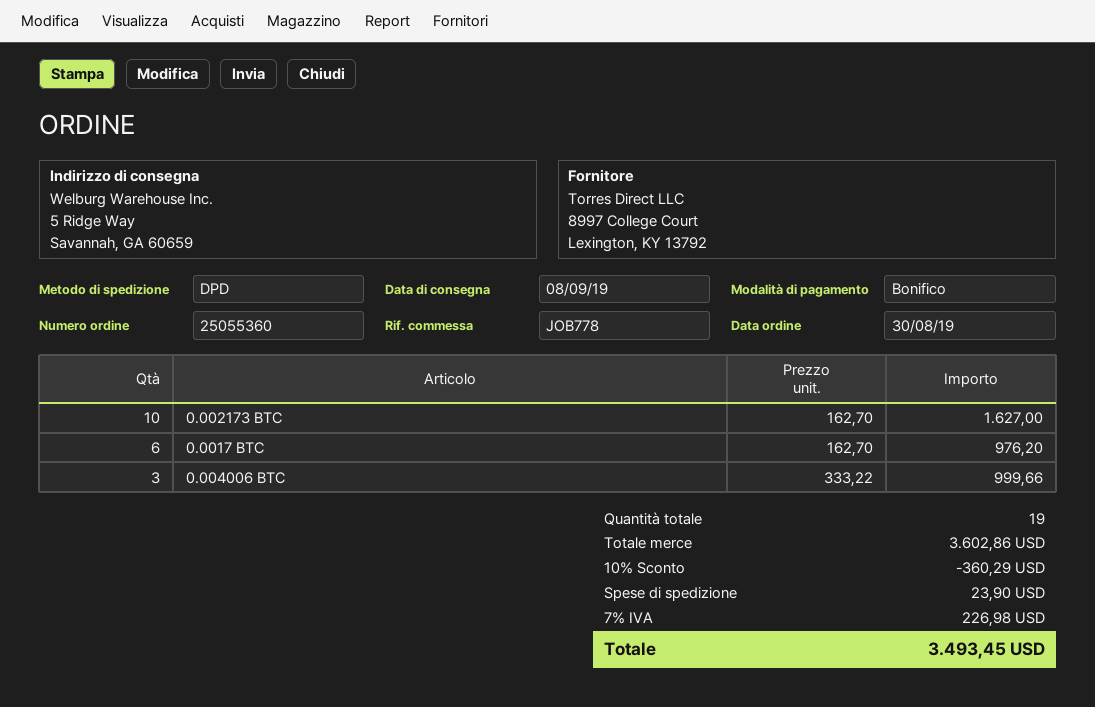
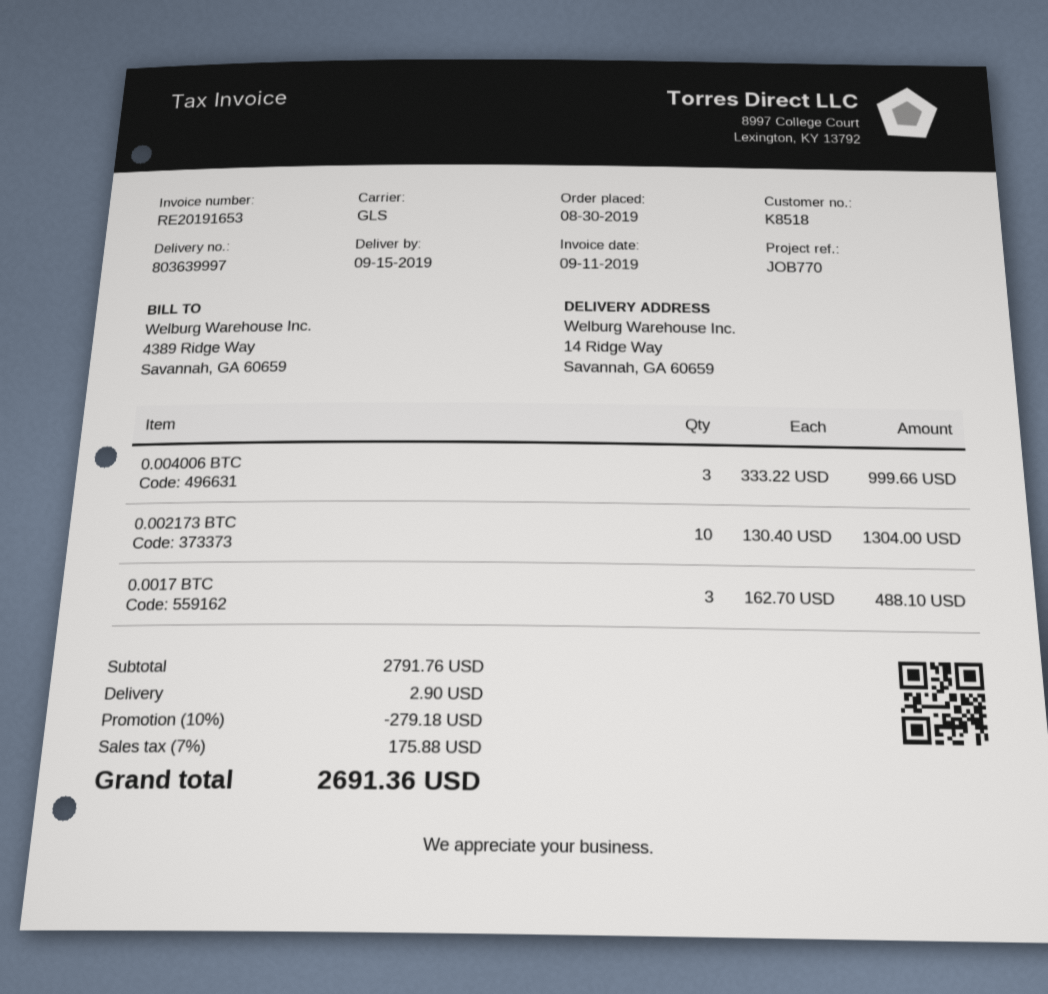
delivery date: 2019-09-08 -> 2019-09-15
reference: JOB778 -> JOB770
shipping method: DPD -> GLS
ship to: 5 Ridge Way, Savannah, GA 60659 -> 14 Ridge Way, Savannah, GA 60659
0.002173 BTC: 10 x 162.70 = 1627.00 -> 10 x 130.40 = 1304.00
0.0017 BTC: 6 x 162.70 = 976.20 -> 3 x 162.70 = 488.10
subtotal: 3602.86 -> 2791.76
discount: 10% = 360.29 -> 10% = 279.18
shipping: 23.90 -> 2.90
tax: 7% = 226.98 -> 7% = 175.88
total: 3493.45 -> 2691.36

